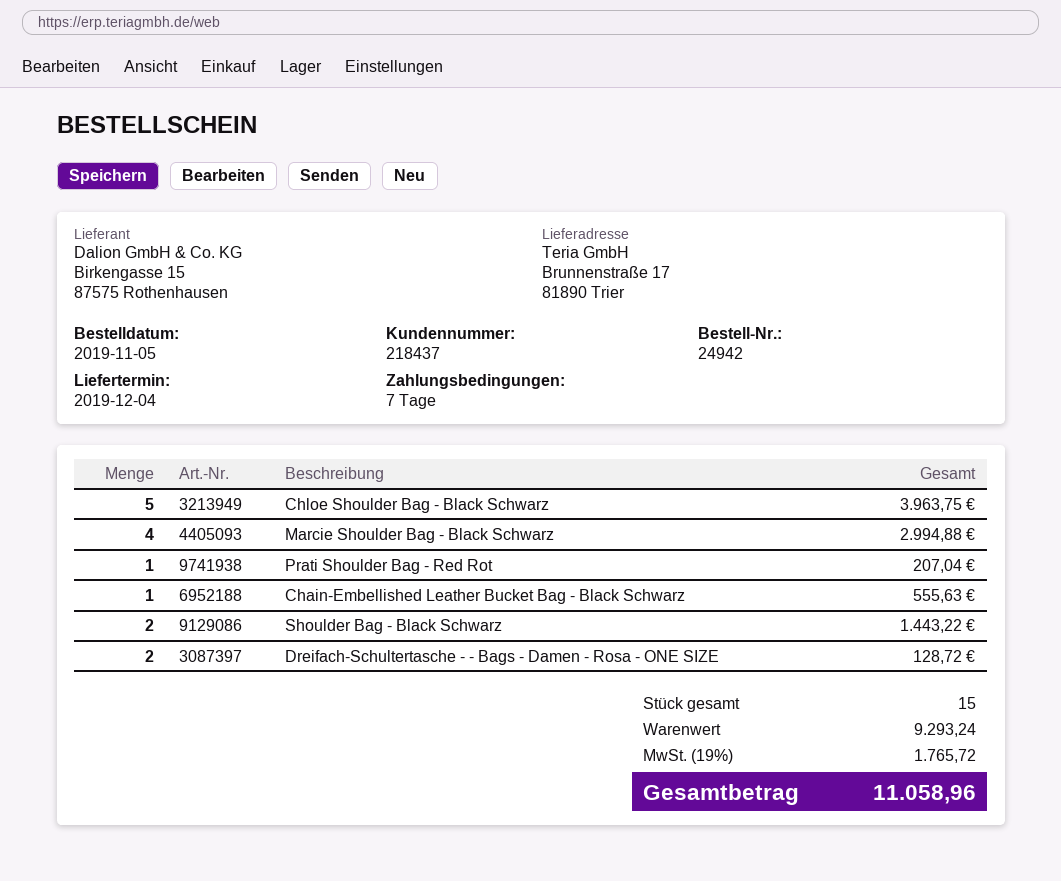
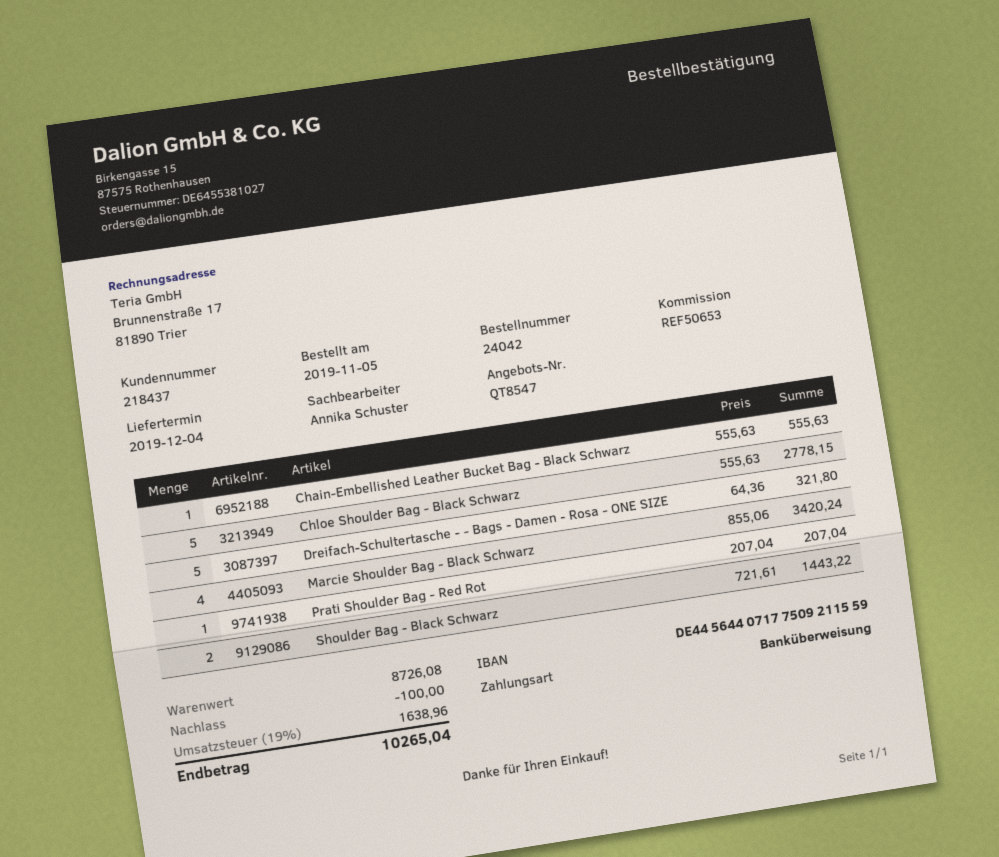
order number: 24942 -> 24042
Chloe Shoulder Bag - Black Schwarz: 5 for 3963.75 -> 5 for 2778.15
Marcie Shoulder Bag - Black Schwarz: 4 for 2994.88 -> 4 for 3420.24
Dreifach-Schultertasche - - Bags - Damen - Rosa - ONE SIZE: 2 for 128.72 -> 5 for 321.80
subtotal: 9293.24 -> 8726.08
discount: none -> 100.00
tax: 19% = 1765.72 -> 19% = 1638.96
total: 11058.96 -> 10265.04

